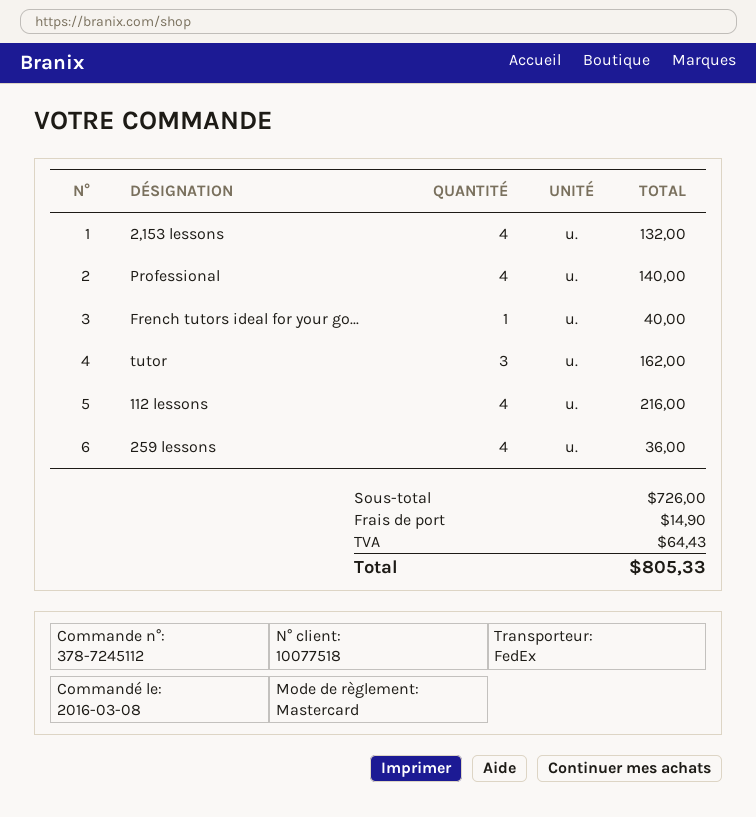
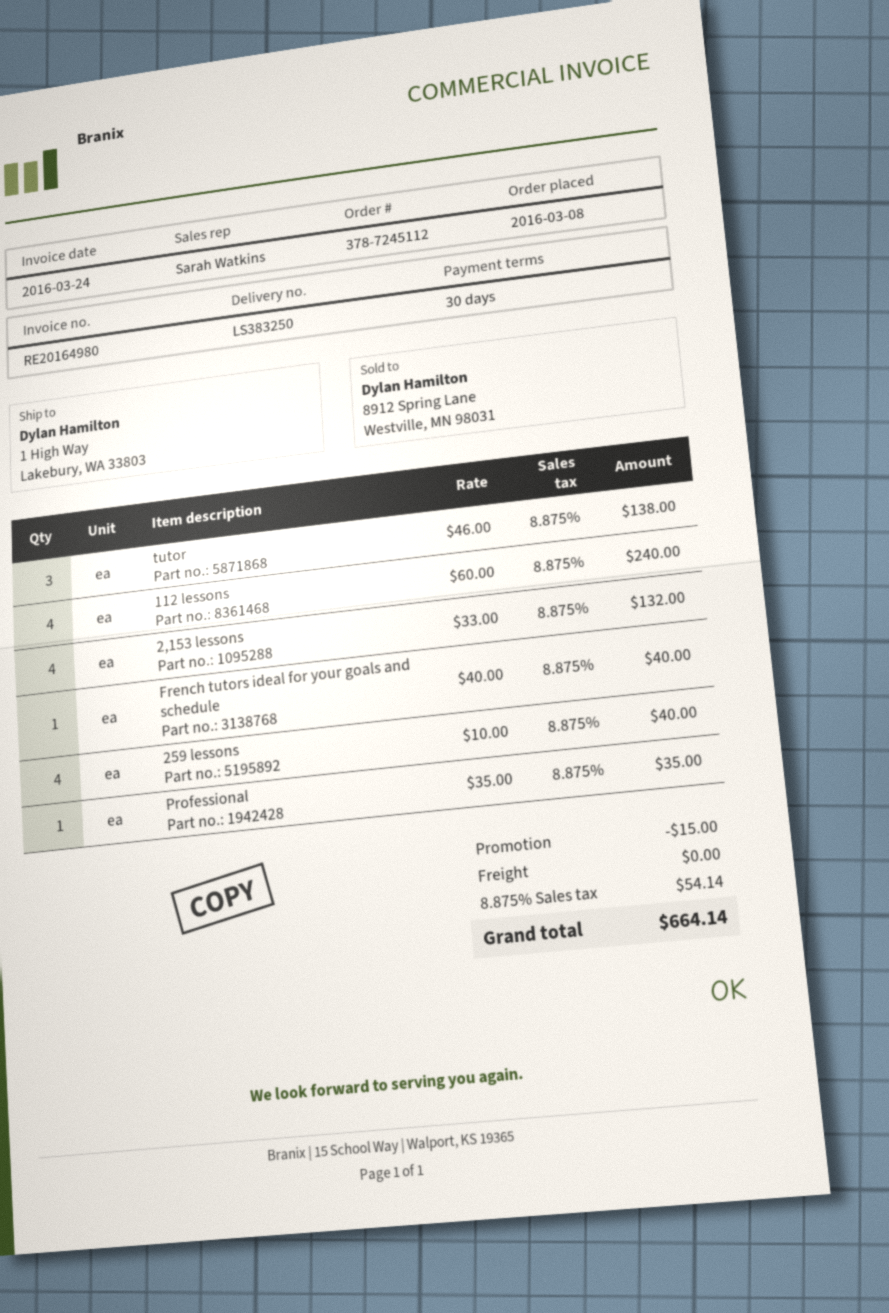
Professional: 4 for 140.00 -> 1 for 35.00
tutor: 3 for 162.00 -> 3 for 138.00
112 lessons: 4 for 216.00 -> 4 for 240.00
259 lessons: 4 for 36.00 -> 4 for 40.00
discount: none -> 15.00
shipping: 14.90 -> 0.00
tax: 64.43 -> 54.14
total: 805.33 -> 664.14

